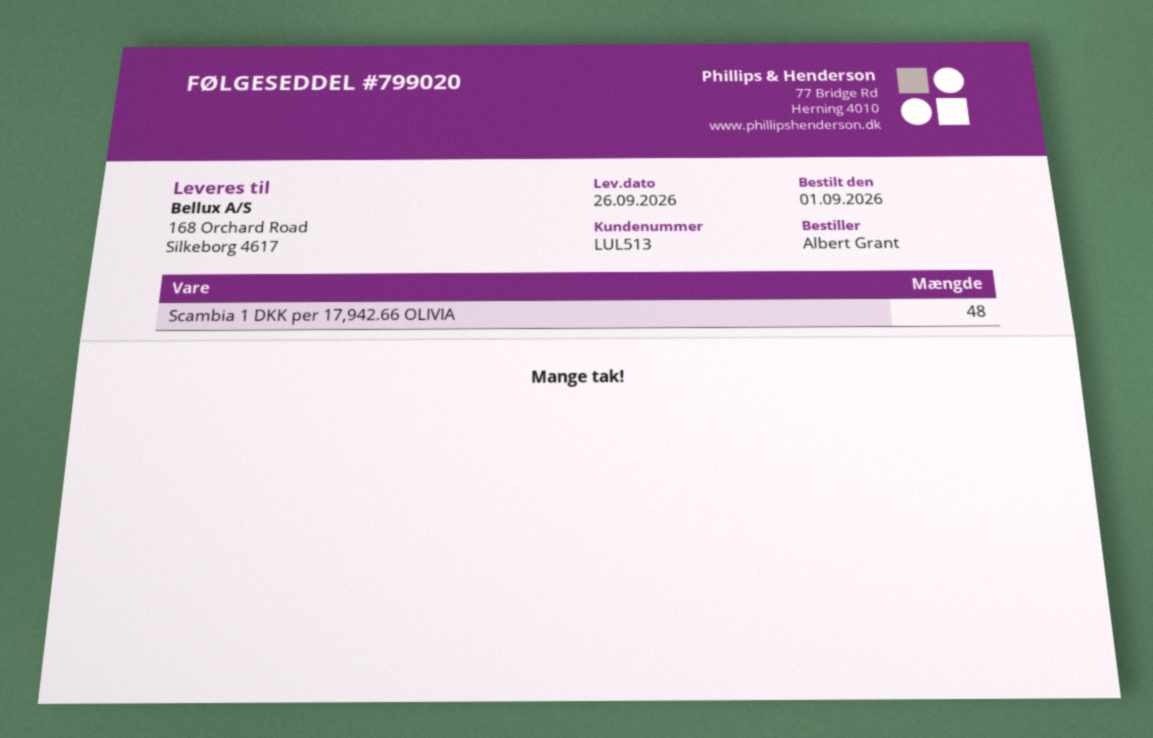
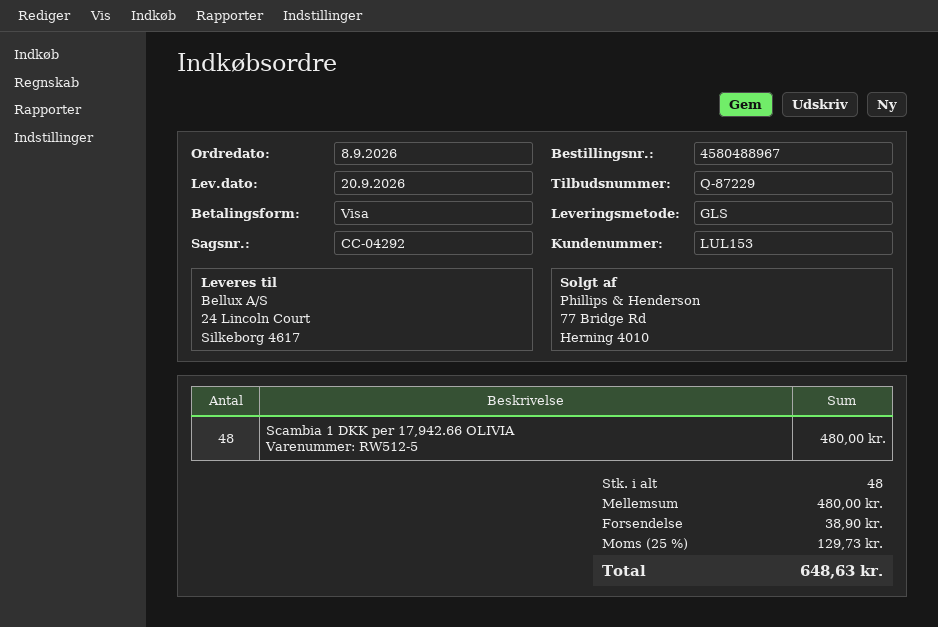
order date: 2026-09-01 -> 2026-09-08
delivery date: 2026-09-26 -> 2026-09-20
customer number: LUL513 -> LUL153
ship to: 168 Orchard Road, Silkeborg 4617 -> 24 Lincoln Court, Silkeborg 4617

